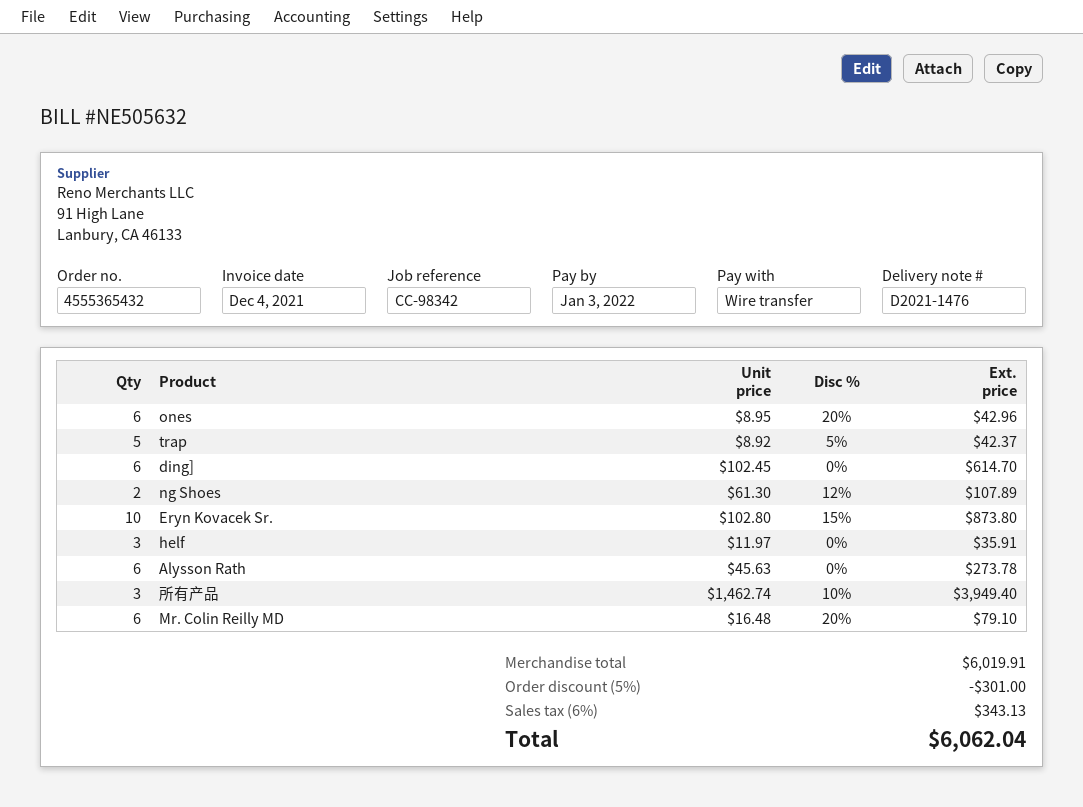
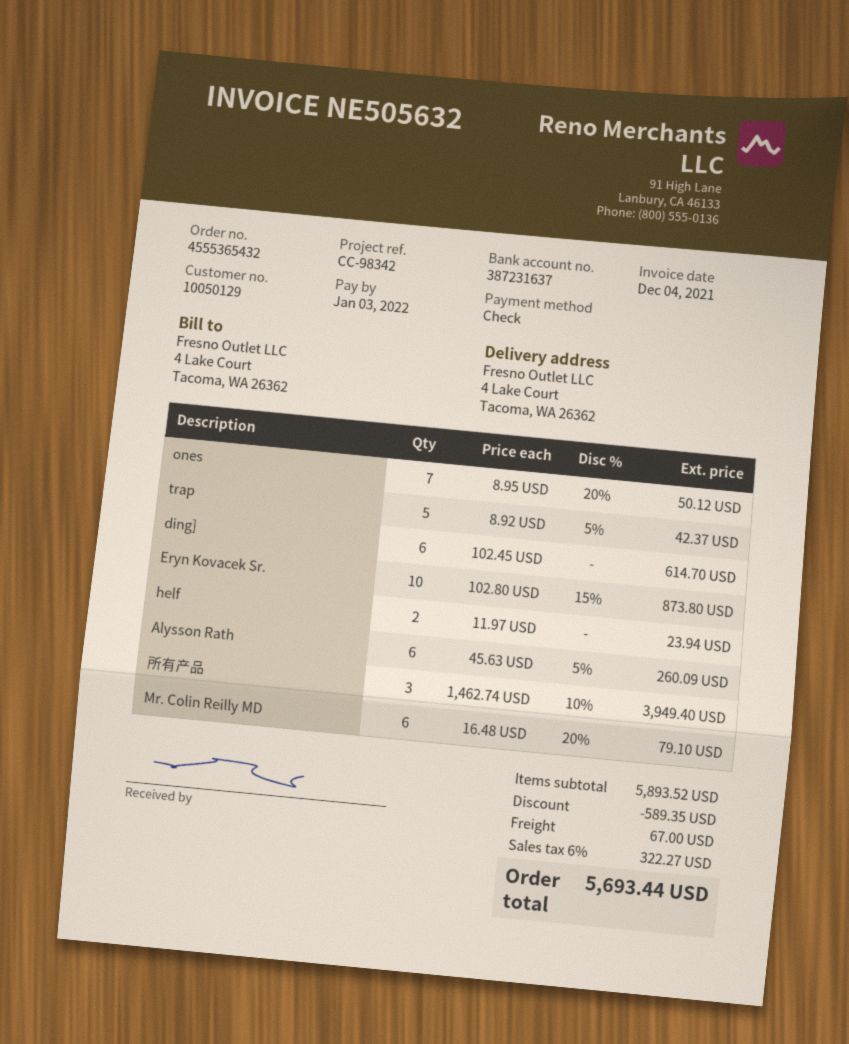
payment method: bank transfer -> cheque
ones: 6 x 8.95 - 20% = 42.96 -> 7 x 8.95 - 20% = 50.12
ng Shoes: 2 x 61.30 - 12% = 107.89 -> none
helf: 3 x 11.97 = 35.91 -> 2 x 11.97 = 23.94
Alysson Rath: 6 x 45.63 = 273.78 -> 6 x 45.63 - 5% = 260.09
subtotal: 6019.91 -> 5893.52
discount: 301.00 -> 589.35
shipping: none -> 67.00
tax: 6% = 343.13 -> 6% = 322.27
total: 6062.04 -> 5693.44

